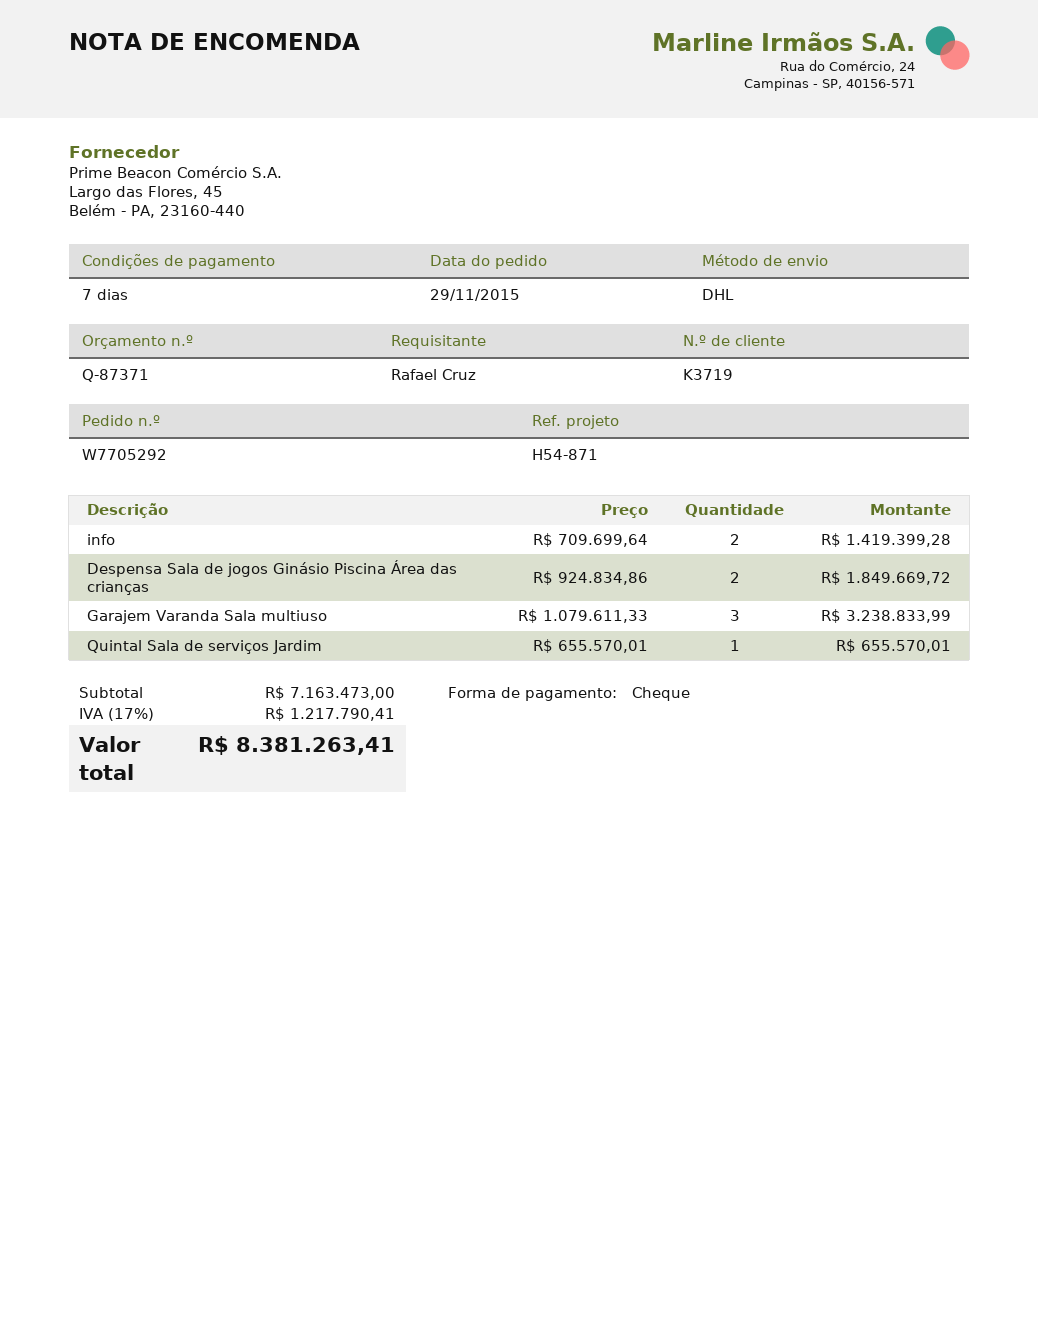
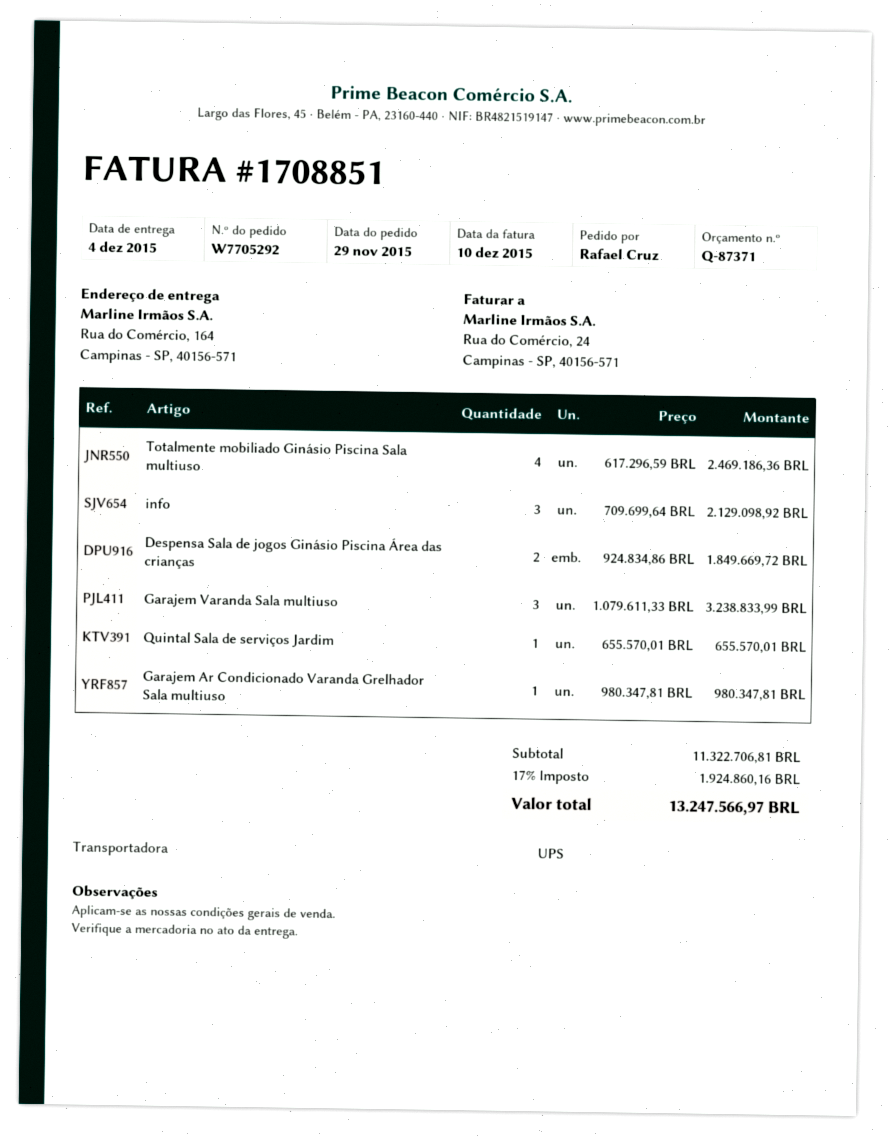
shipping method: DHL -> UPS
info: 2 x 709699.64 = 1419399.28 -> 3 x 709699.64 = 2129098.92
Totalmente mobiliado Ginásio Piscina Sala multiuso: none -> 4 x 617296.59 = 2469186.36
Garajem Ar Condicionado Varanda Grelhador Sala multiuso: none -> 1 x 980347.81 = 980347.81
subtotal: 7163473.00 -> 11322706.81
tax: 17% = 1217790.41 -> 17% = 1924860.16
total: 8381263.41 -> 13247566.97

